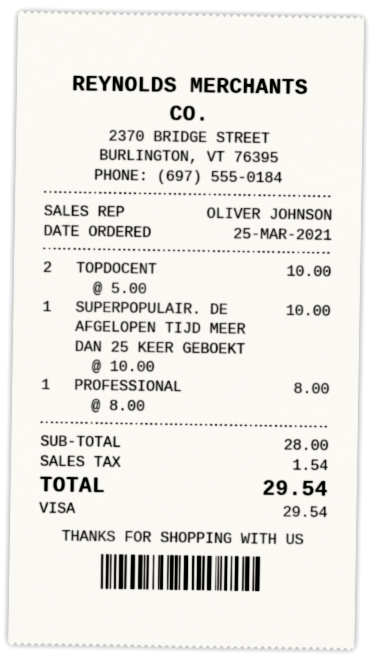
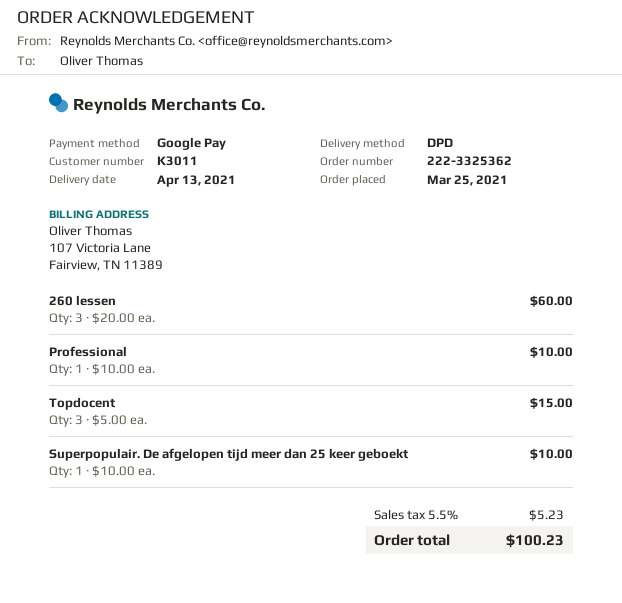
payment method: Visa -> Google Pay
TOPDOCENT: 2 x 5.00 = 10.00 -> 3 x 5.00 = 15.00
PROFESSIONAL: 1 x 8.00 = 8.00 -> 1 x 10.00 = 10.00
260 lessen: none -> 3 x 20.00 = 60.00
tax: 1.54 -> 5.23
total: 29.54 -> 100.23

